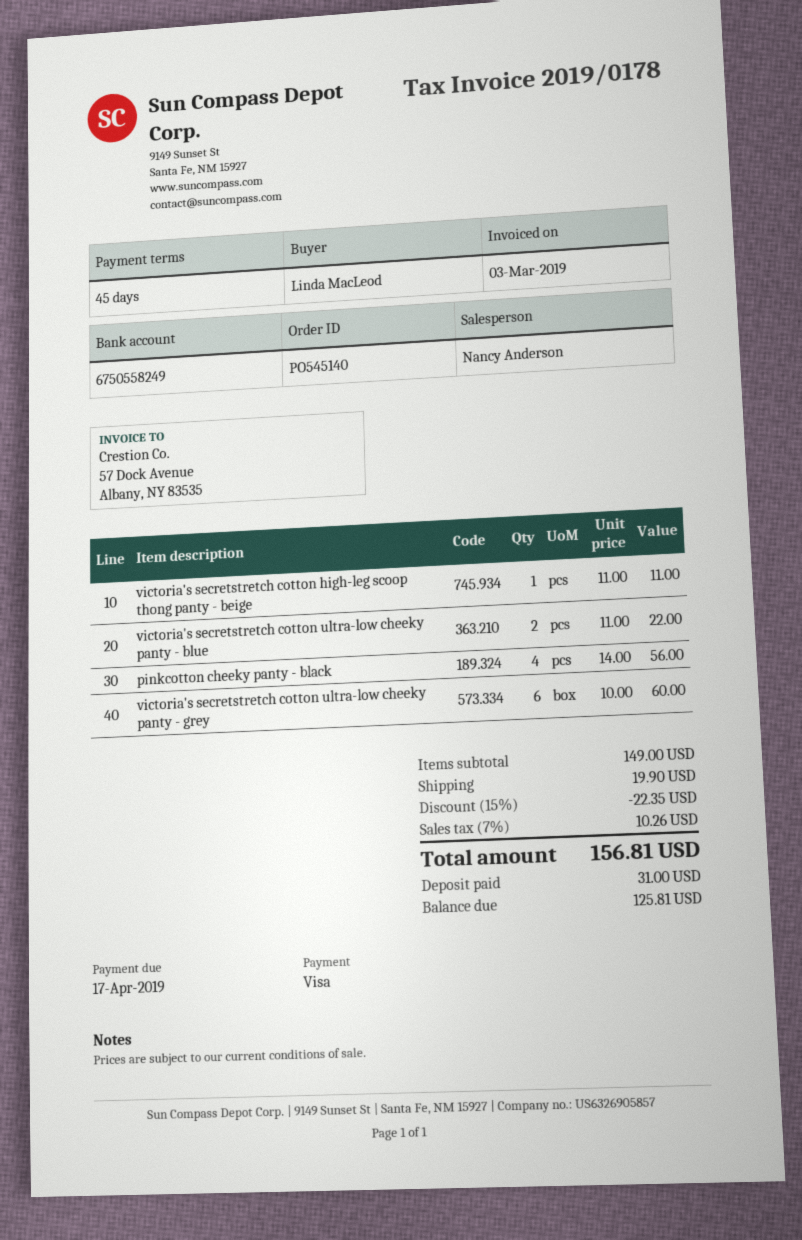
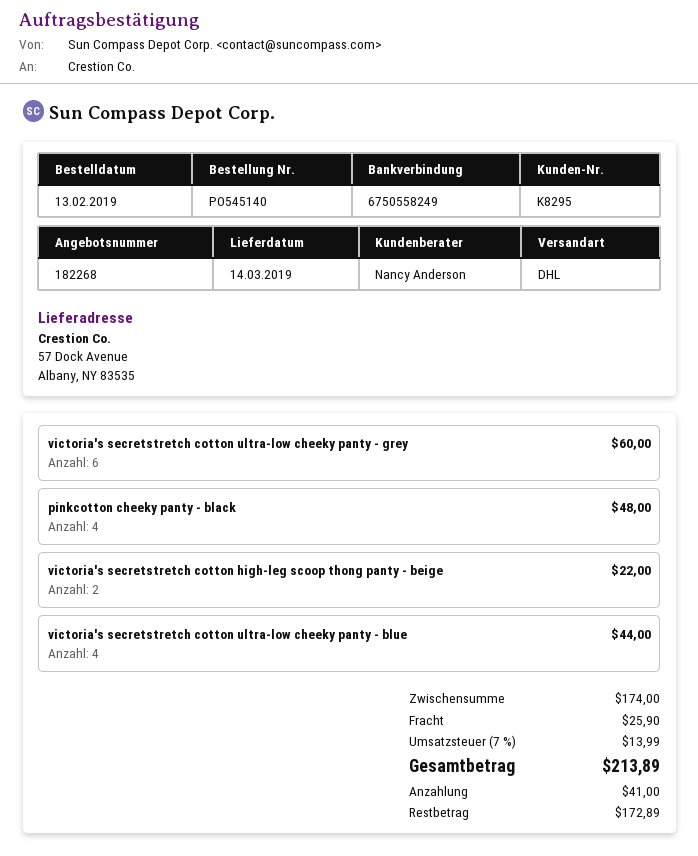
victoria's secretstretch cotton high-leg scoop thong panty - beige: 1 for 11.00 -> 2 for 22.00
victoria's secretstretch cotton ultra-low cheeky panty - blue: 2 for 22.00 -> 4 for 44.00
pinkcotton cheeky panty - black: 4 for 56.00 -> 4 for 48.00
subtotal: 149.00 -> 174.00
discount: 15% = 22.35 -> none
shipping: 19.90 -> 25.90
tax: 7% = 10.26 -> 7% = 13.99
total: 156.81 -> 213.89
deposit: 31.00 -> 41.00
balance: 125.81 -> 172.89

